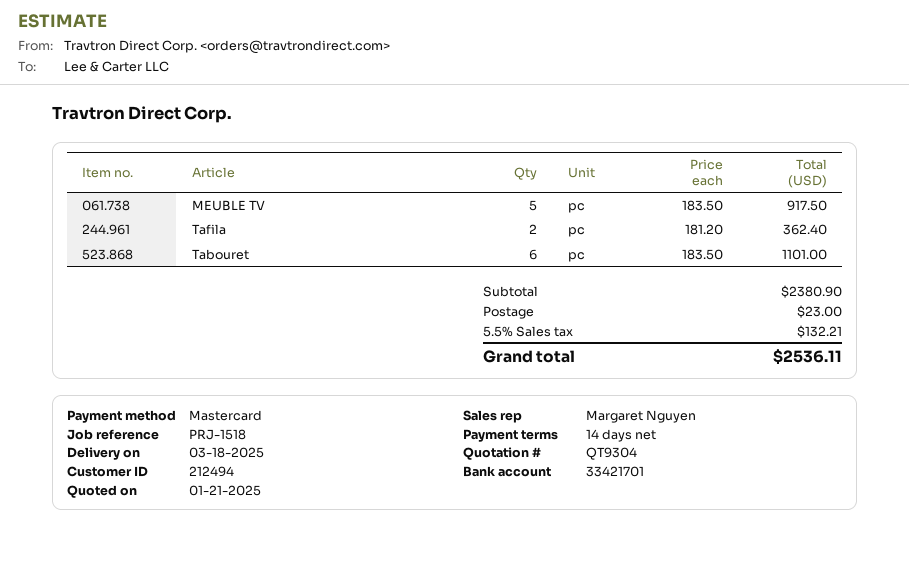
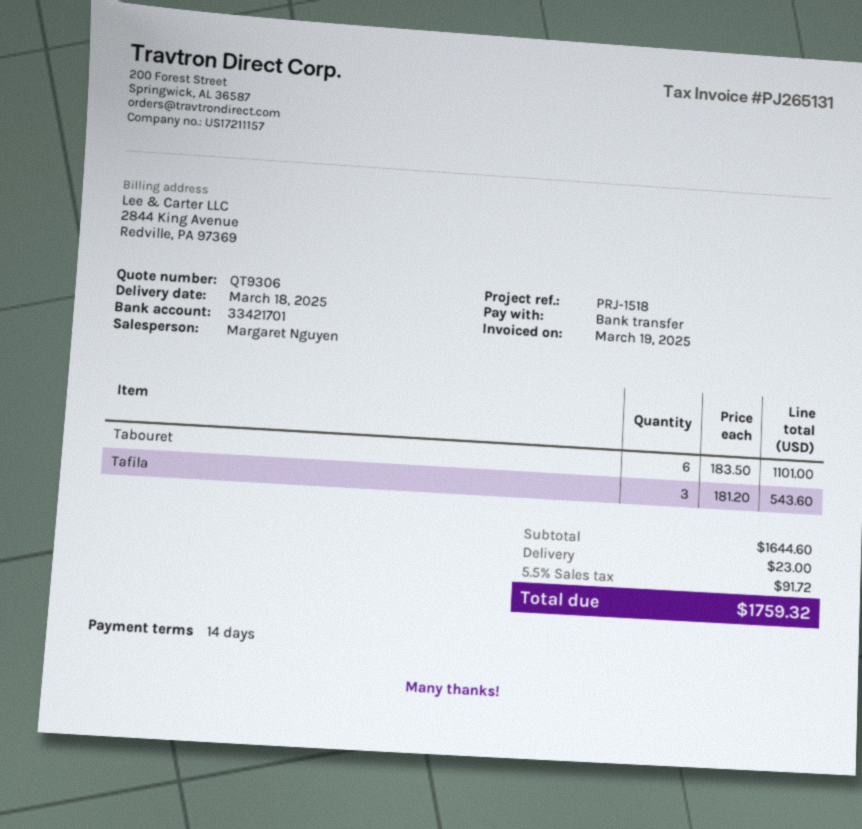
quote number: QT9304 -> QT9306
payment method: Mastercard -> bank transfer
MEUBLE TV: 5 x 183.50 = 917.50 -> none
Tafila: 2 x 181.20 = 362.40 -> 3 x 181.20 = 543.60
subtotal: 2380.90 -> 1644.60
tax: 5.5% = 132.21 -> 5.5% = 91.72
total: 2536.11 -> 1759.32

